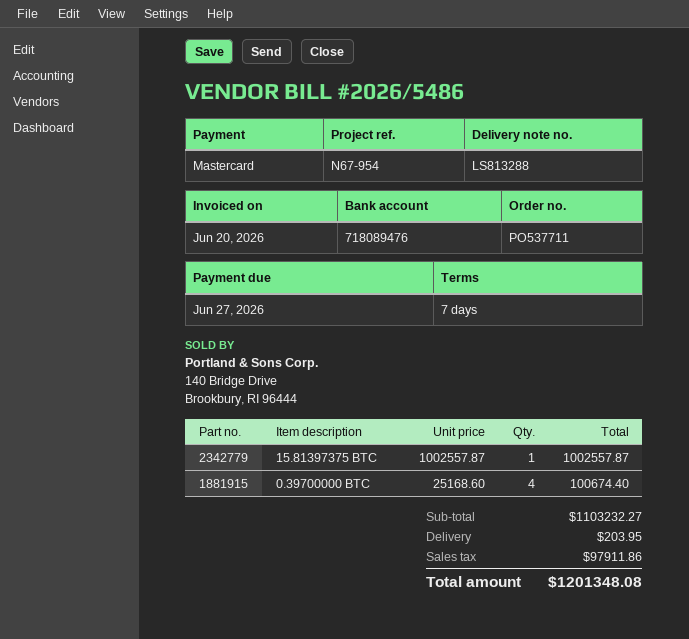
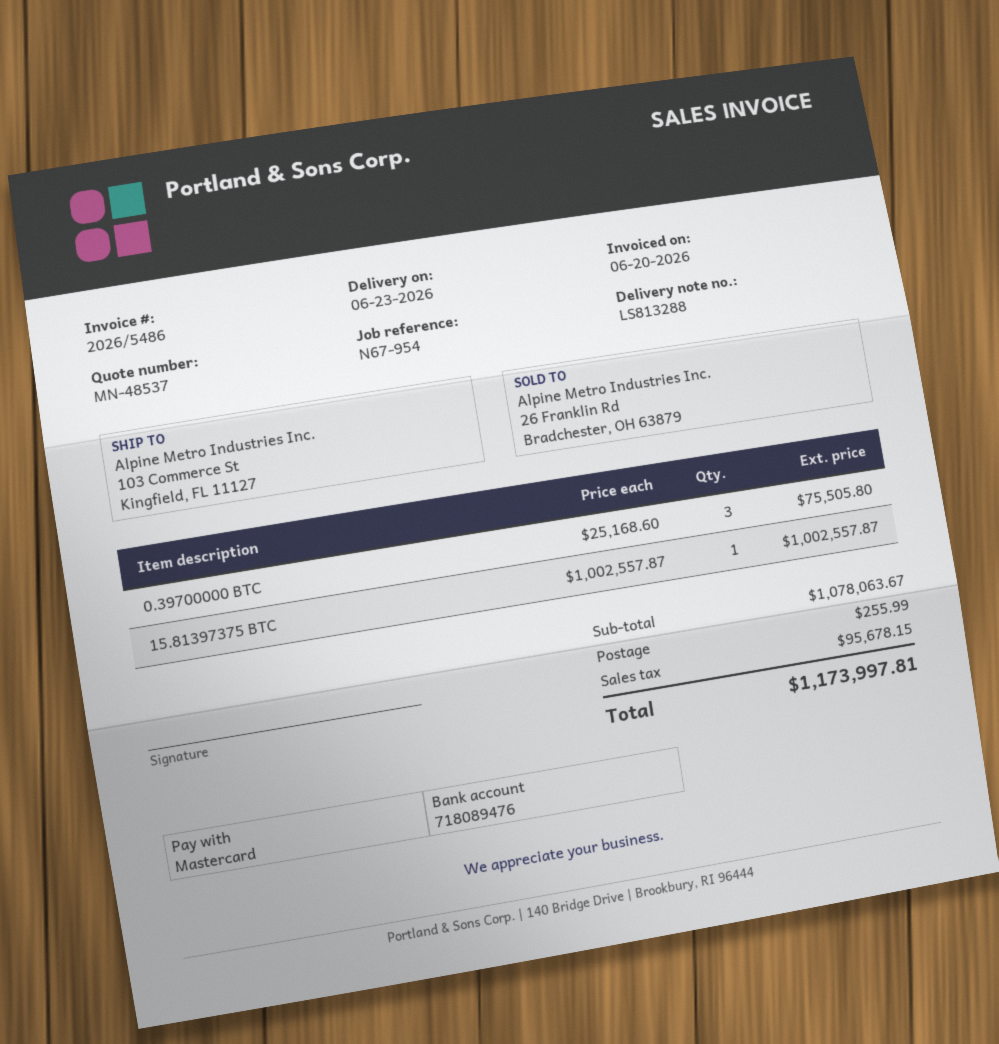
0.39700000 BTC: 4 x 25168.60 = 100674.40 -> 3 x 25168.60 = 75505.80
subtotal: 1103232.27 -> 1078063.67
shipping: 203.95 -> 255.99
tax: 97911.86 -> 95678.15
total: 1201348.08 -> 1173997.81

